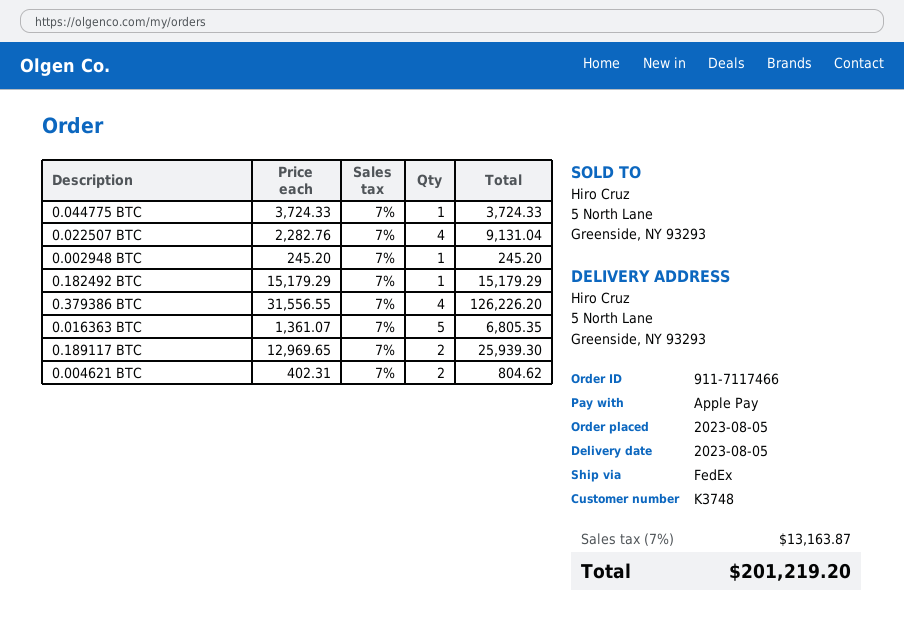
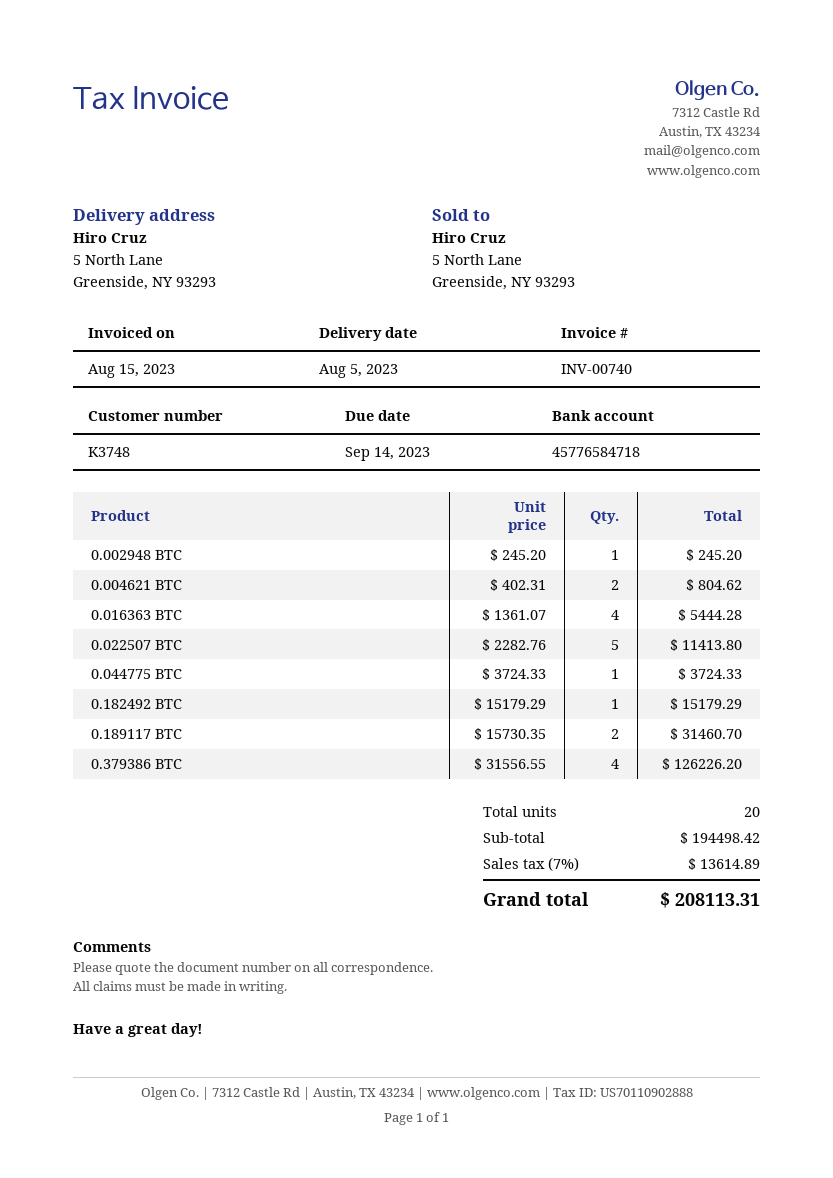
0.022507 BTC: 4 x 2282.76 = 9131.04 -> 5 x 2282.76 = 11413.80
0.016363 BTC: 5 x 1361.07 = 6805.35 -> 4 x 1361.07 = 5444.28
0.189117 BTC: 2 x 12969.65 = 25939.30 -> 2 x 15730.35 = 31460.70
tax: 7% = 13163.87 -> 7% = 13614.89
total: 201219.20 -> 208113.31

